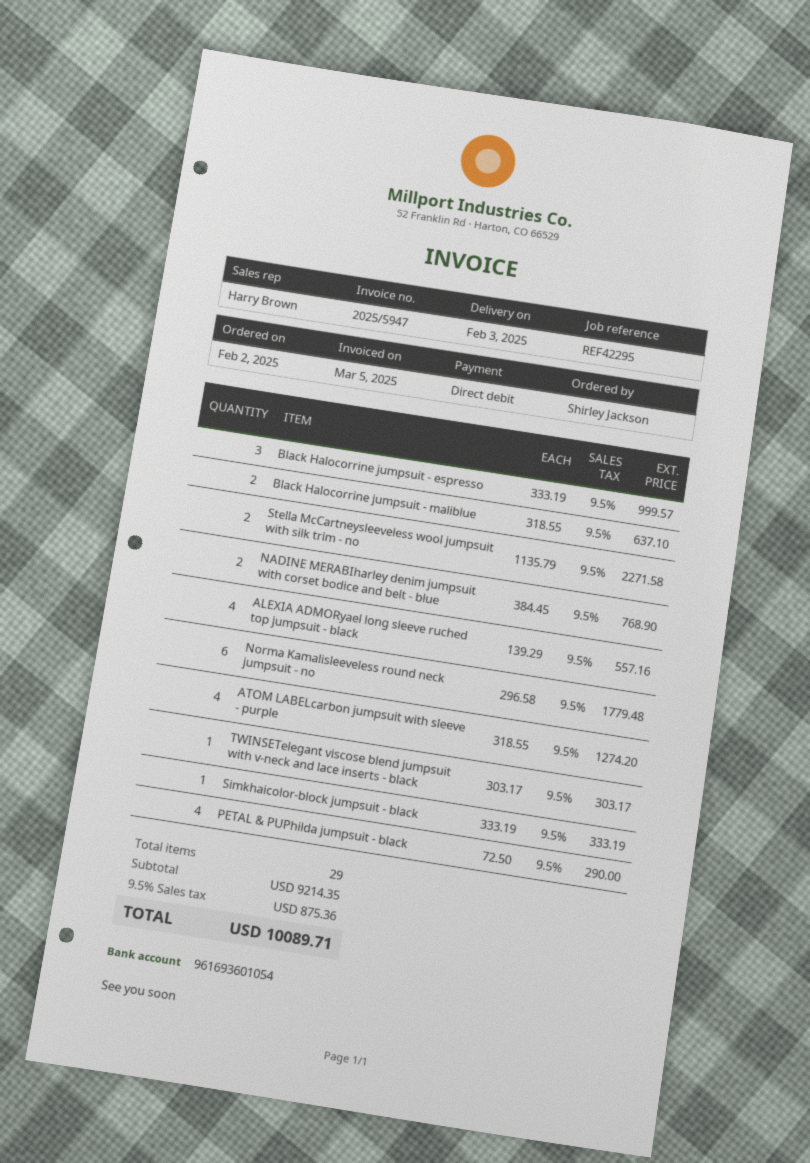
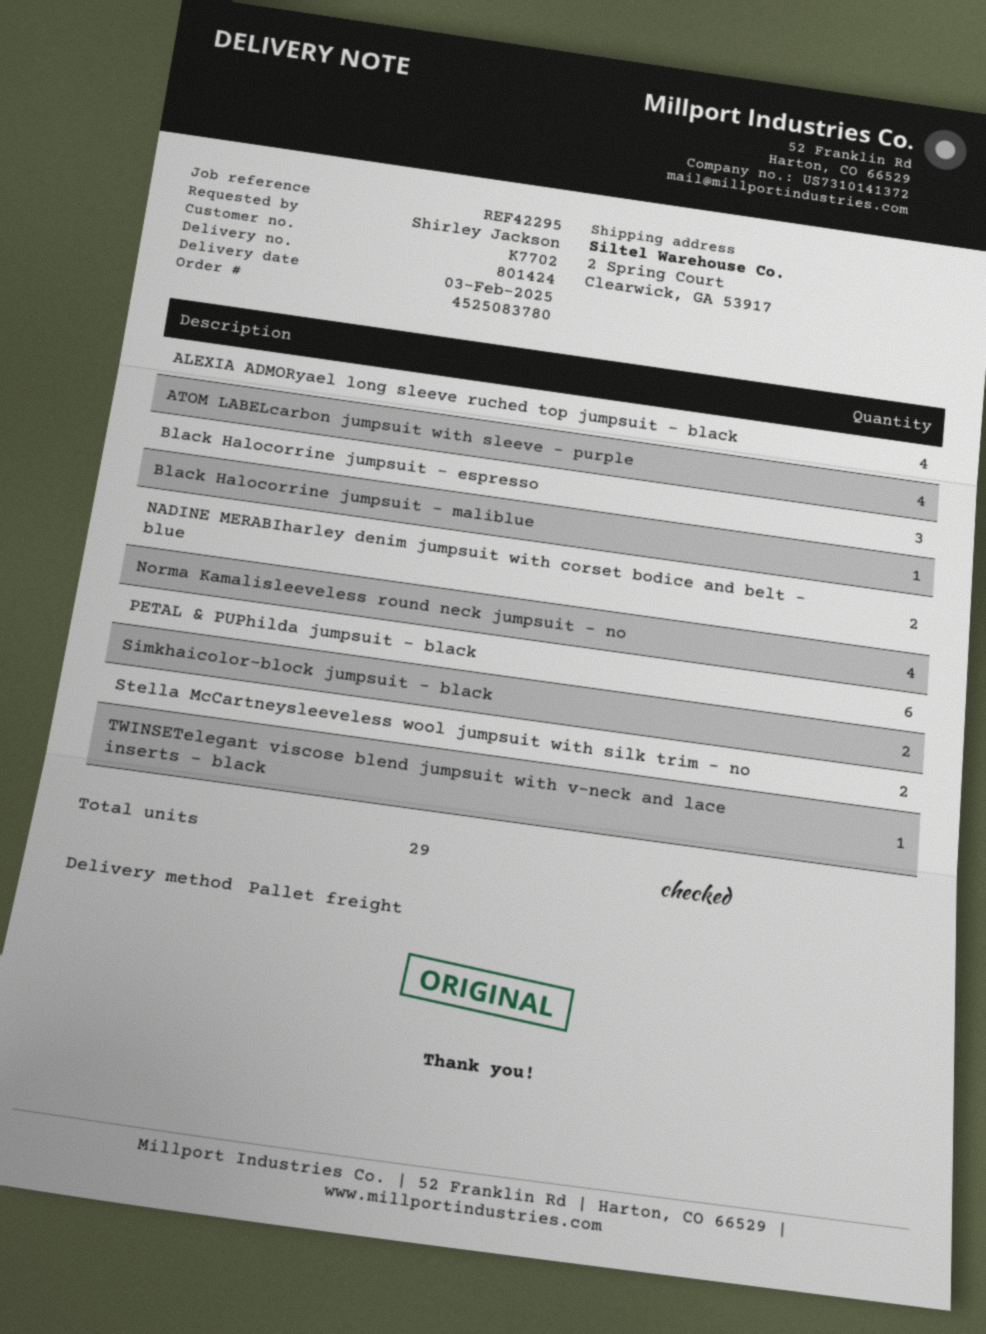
Black Halocorrine jumpsuit - maliblue: 2 -> 1
Norma Kamalisleeveless round neck jumpsuit - no: 6 -> 4
Simkhaicolor-block jumpsuit - black: 1 -> 2
PETAL & PUPhilda jumpsuit - black: 4 -> 6

